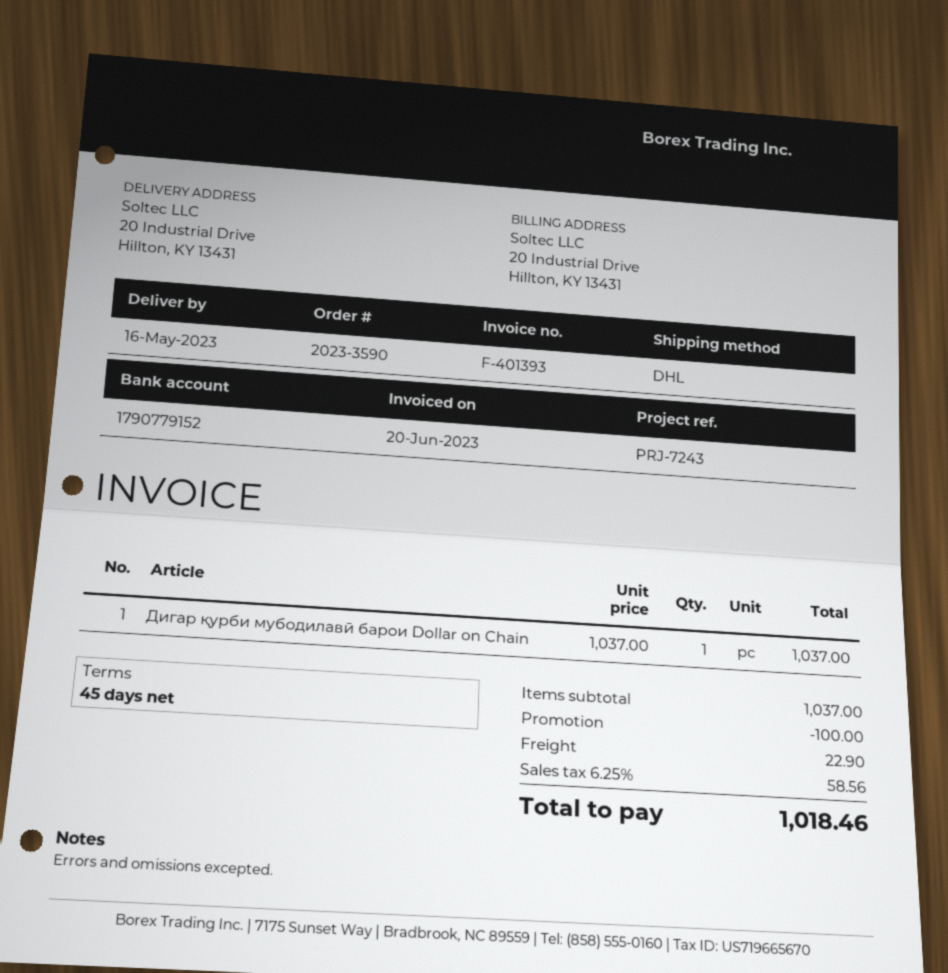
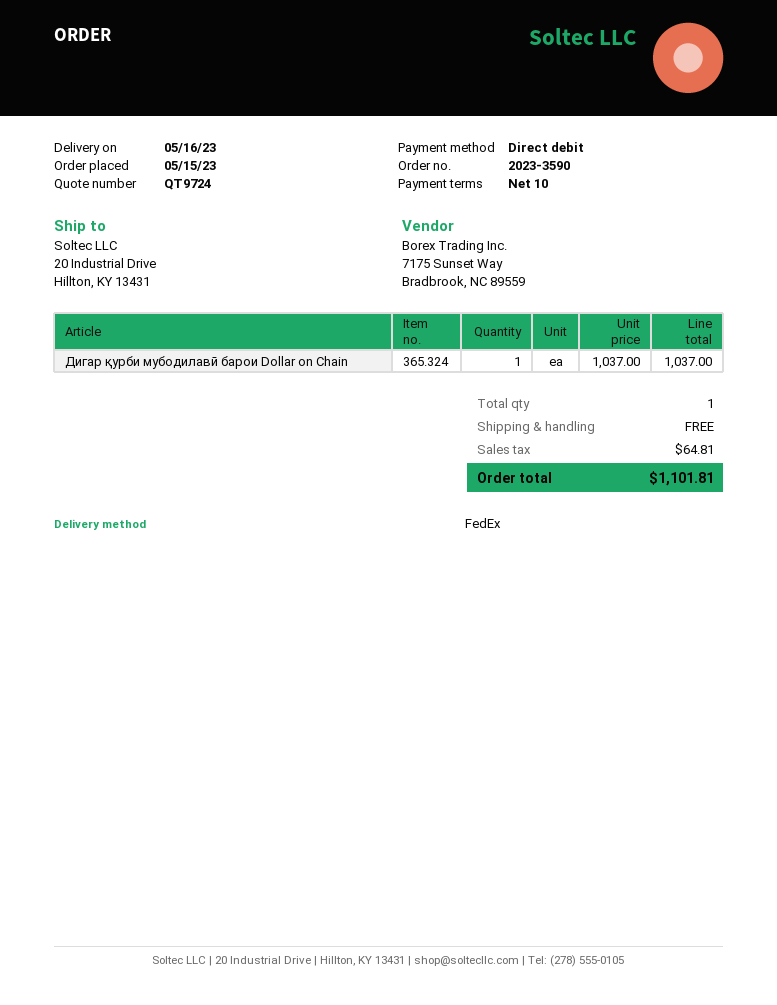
payment terms: 45 days -> 10 days
shipping method: DHL -> FedEx
discount: 100.00 -> none
shipping: 22.90 -> 0.00
tax: 58.56 -> 64.81
total: 1018.46 -> 1101.81

